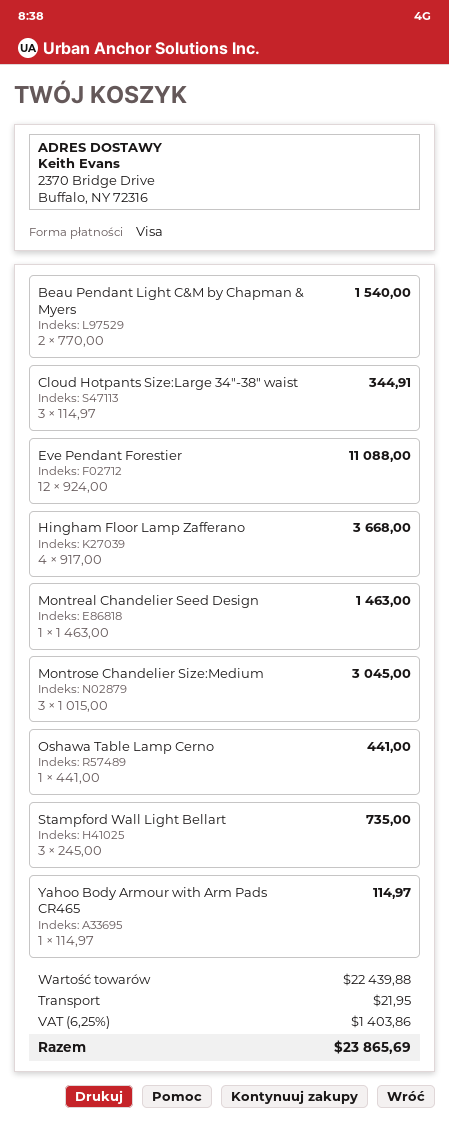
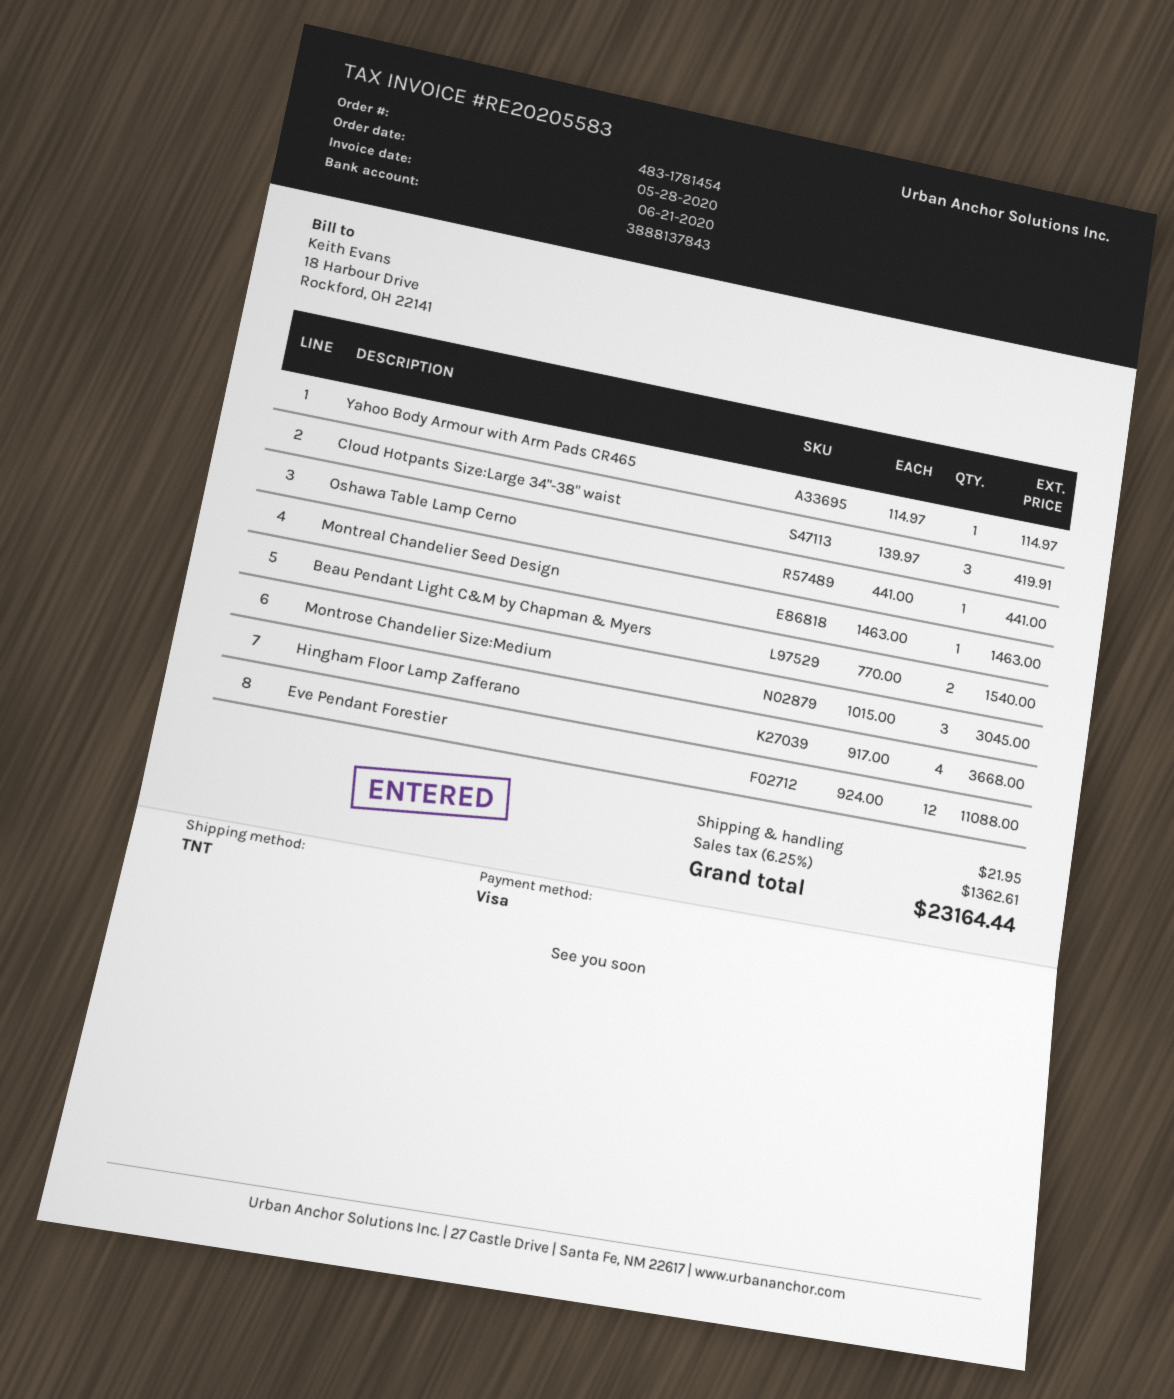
Cloud Hotpants Size:Large 34"-38" waist: 3 x 114.97 = 344.91 -> 3 x 139.97 = 419.91
Stampford Wall Light Bellart: 3 x 245.00 = 735.00 -> none
tax: 6.25% = 1403.86 -> 6.25% = 1362.61
total: 23865.69 -> 23164.44

